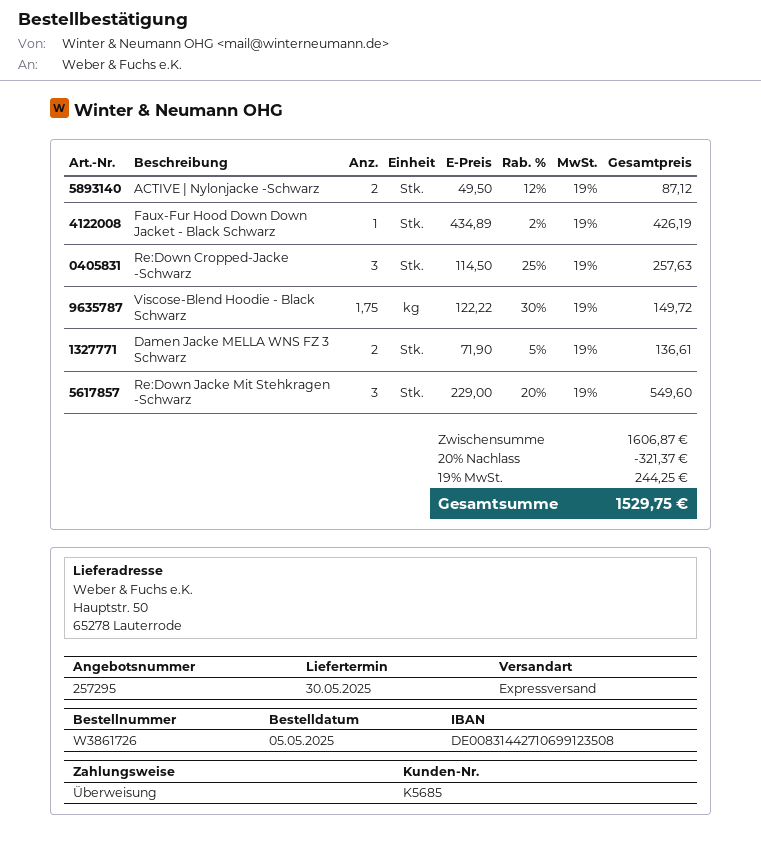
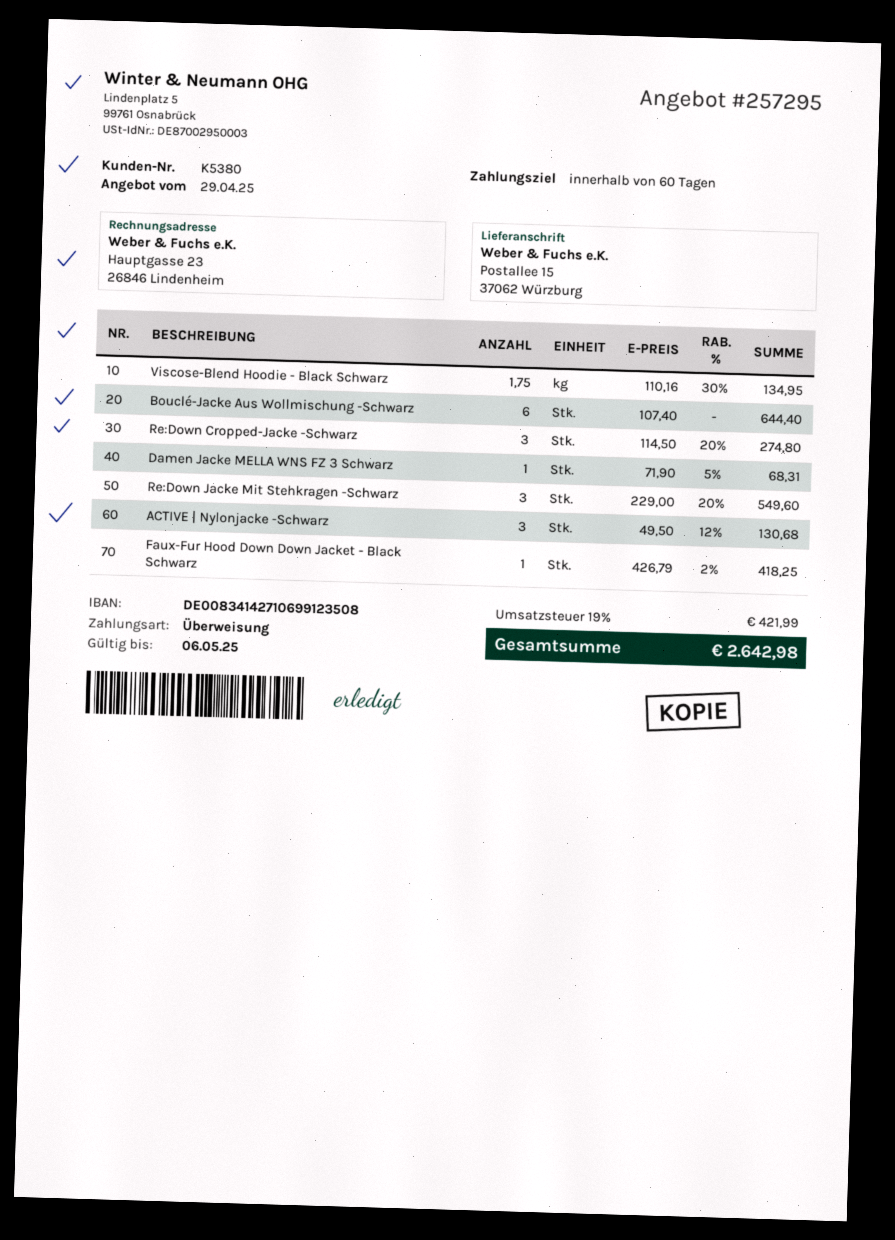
customer number: K5685 -> K5380
bank account: DE00831442710699123508 -> DE00834142710699123508
ship to: Hauptstr. 50, 65278 Lauterrode -> Postallee 15, 37062 Würzburg
ACTIVE | Nylonjacke -Schwarz: 2 x 49.50 - 12% = 87.12 -> 3 x 49.50 - 12% = 130.68
Faux-Fur Hood Down Down Jacket - Black Schwarz: 1 x 434.89 - 2% = 426.19 -> 1 x 426.79 - 2% = 418.25
Re:Down Cropped-Jacke -Schwarz: 3 x 114.50 - 25% = 257.63 -> 3 x 114.50 - 20% = 274.80
Viscose-Blend Hoodie - Black Schwarz: 1.75 x 122.22 - 30% = 149.72 -> 1.75 x 110.16 - 30% = 134.95
Damen Jacke MELLA WNS FZ 3 Schwarz: 2 x 71.90 - 5% = 136.61 -> 1 x 71.90 - 5% = 68.31
Bouclé-Jacke Aus Wollmischung -Schwarz: none -> 6 x 107.40 = 644.40
discount: 20% = 321.37 -> none
tax: 19% = 244.25 -> 19% = 421.99
total: 1529.75 -> 2642.98

